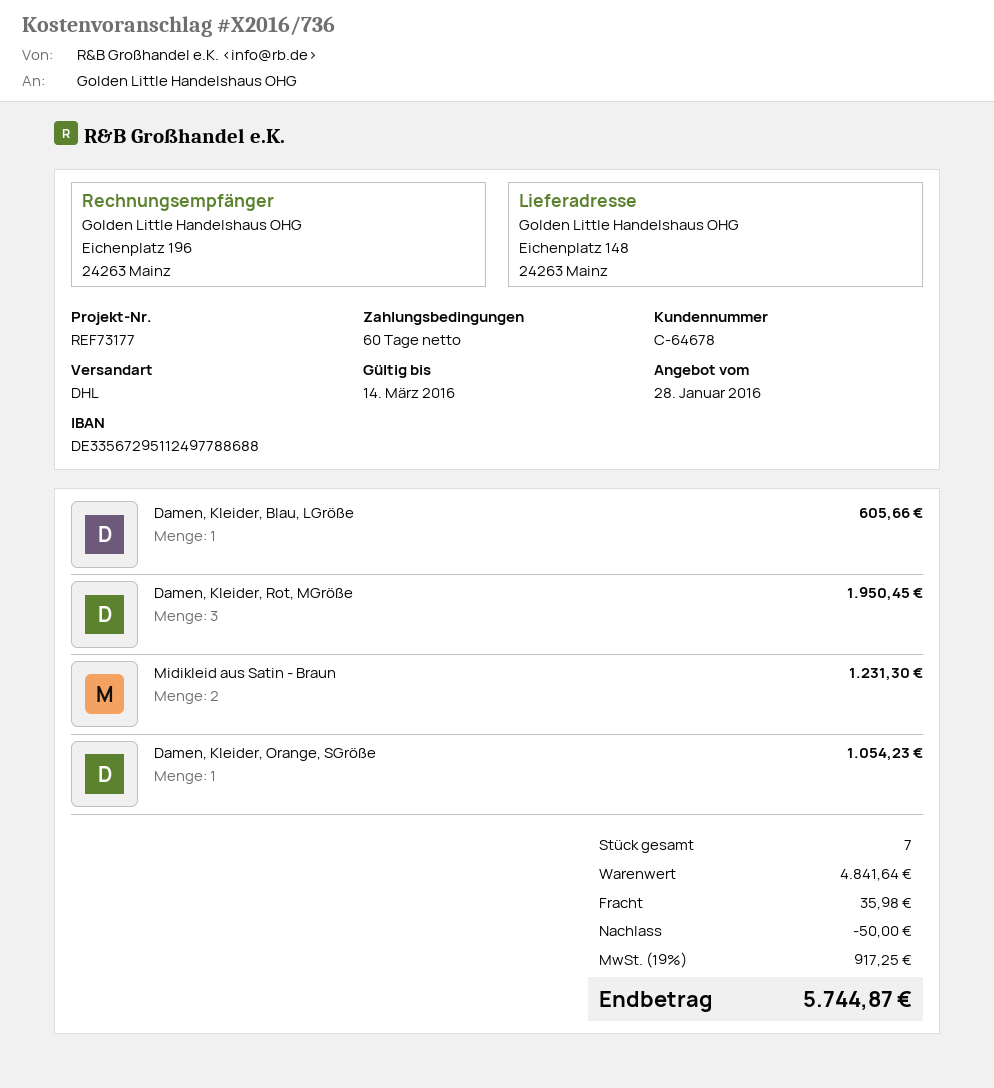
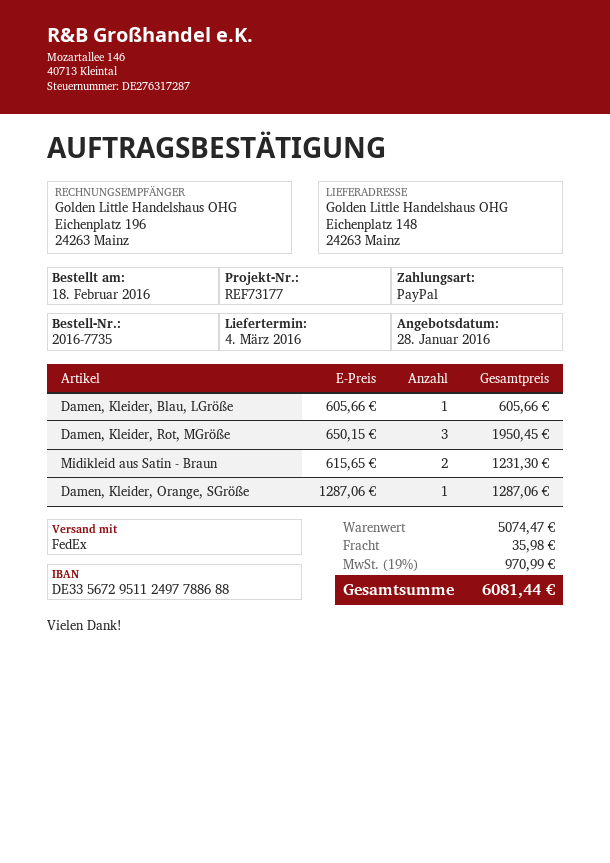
shipping method: DHL -> FedEx
Damen, Kleider, Orange, SGröße: 1 for 1054.23 -> 1 for 1287.06
subtotal: 4841.64 -> 5074.47
discount: 50.00 -> none
tax: 19% = 917.25 -> 19% = 970.99
total: 5744.87 -> 6081.44

